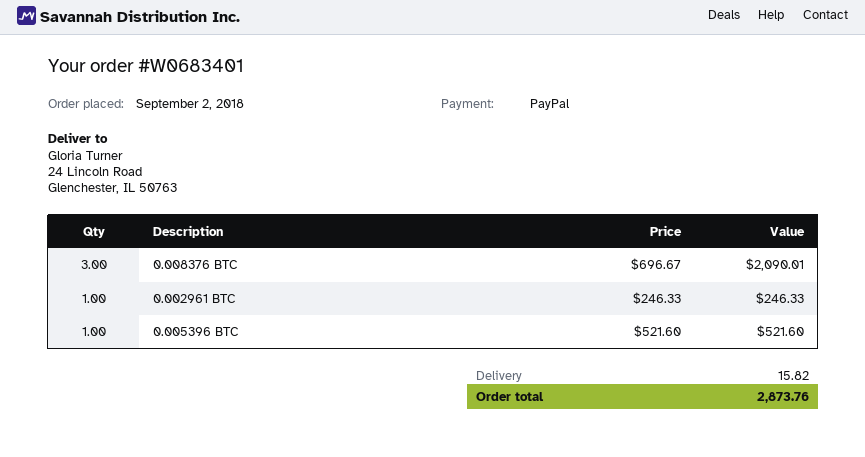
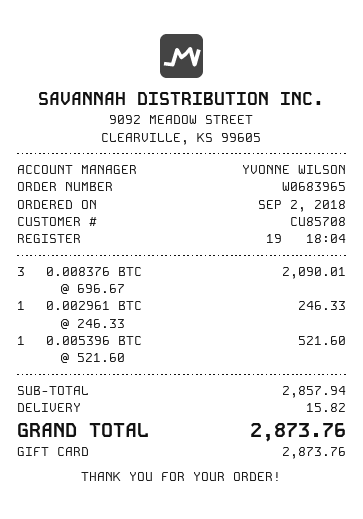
order number: W0683401 -> W0683965
payment method: PayPal -> gift card

